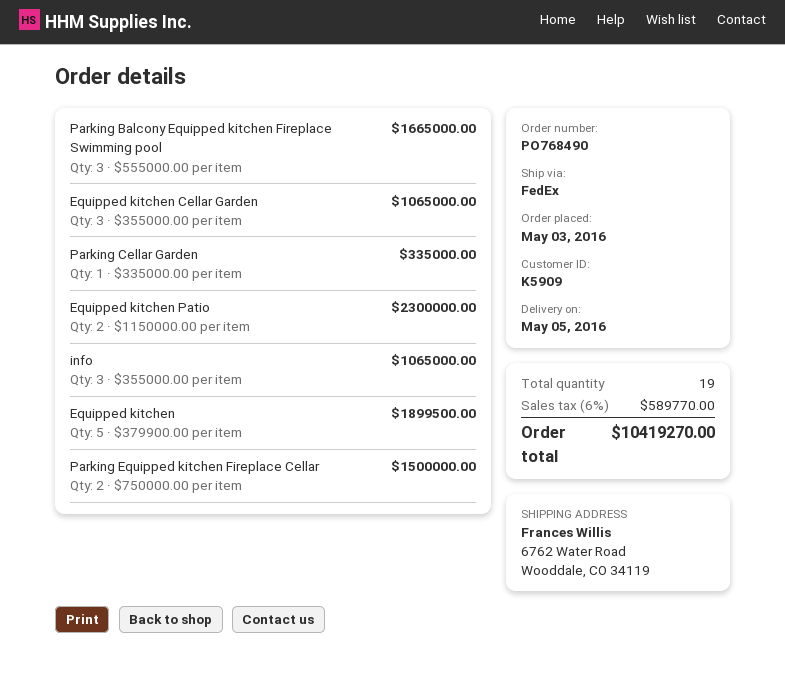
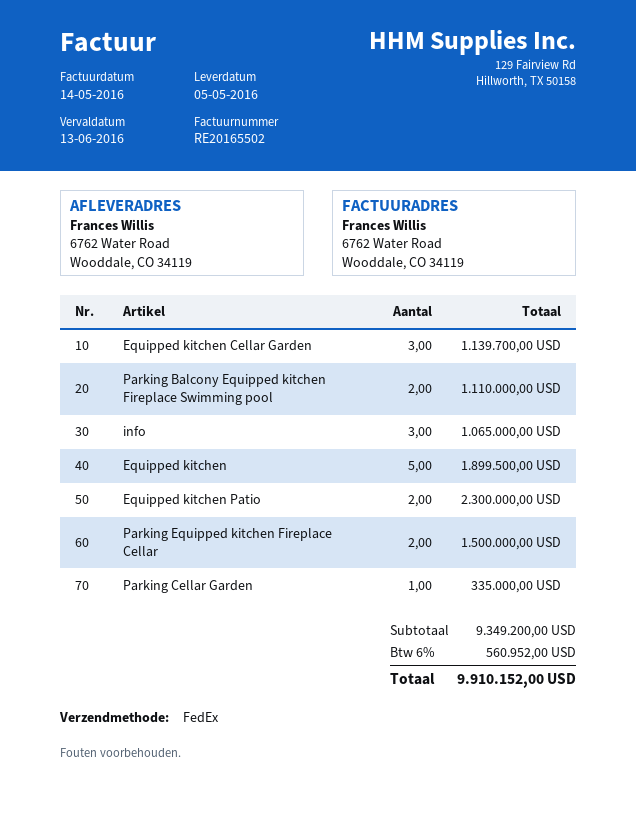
Parking Balcony Equipped kitchen Fireplace Swimming pool: 3 for 1665000.00 -> 2 for 1110000.00
Equipped kitchen Cellar Garden: 3 for 1065000.00 -> 3 for 1139700.00
tax: 6% = 589770.00 -> 6% = 560952.00
total: 10419270.00 -> 9910152.00

